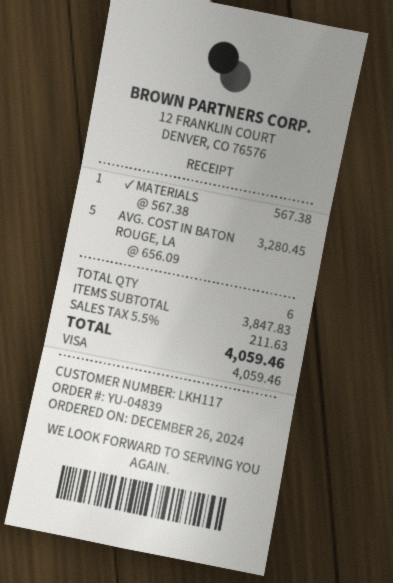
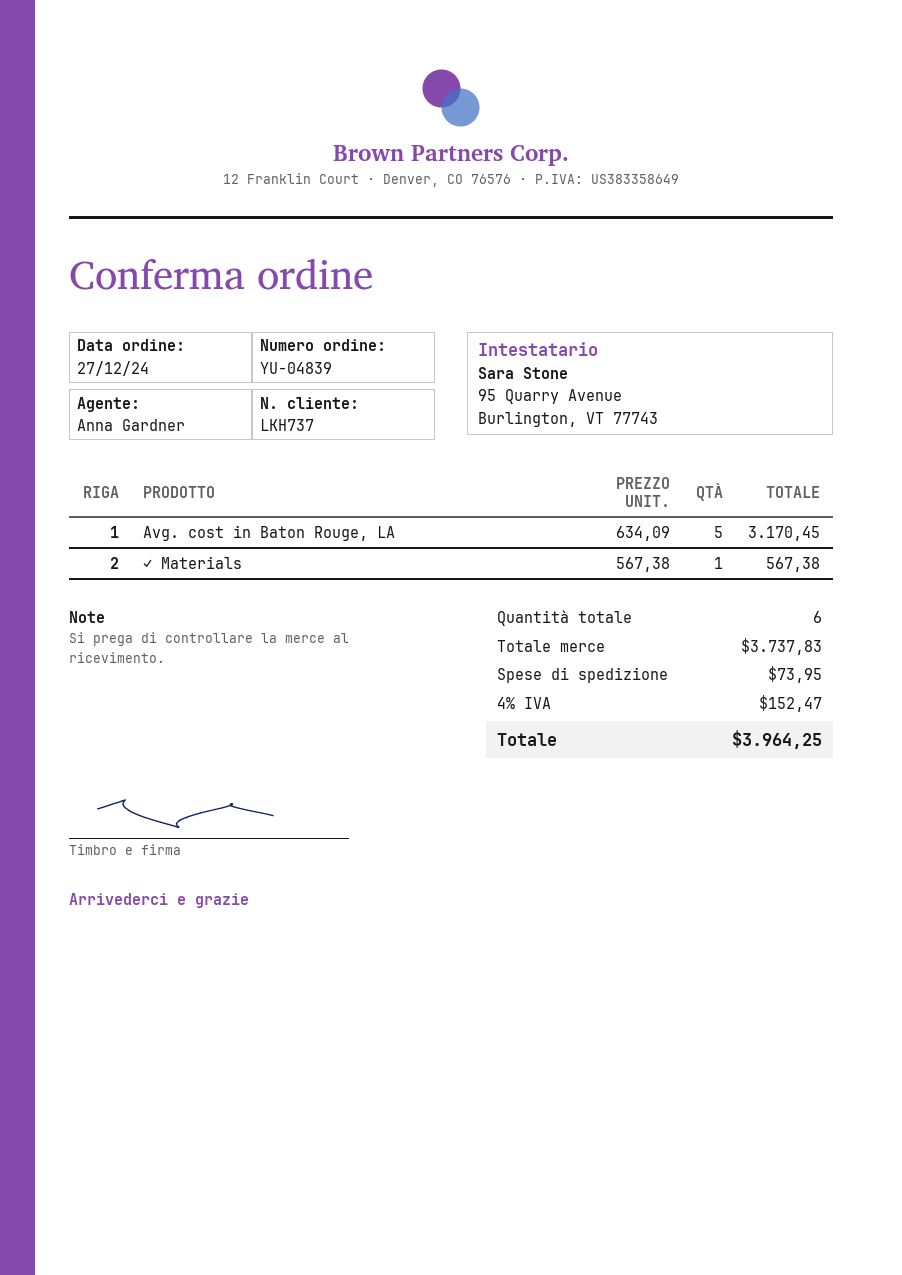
order date: 2024-12-26 -> 2024-12-27
customer number: LKH117 -> LKH737
AVG. COST IN BATON ROUGE, LA: 5 x 656.09 = 3280.45 -> 5 x 634.09 = 3170.45
subtotal: 3847.83 -> 3737.83
shipping: none -> 73.95
tax: 5.5% = 211.63 -> 4% = 152.47
total: 4059.46 -> 3964.25

